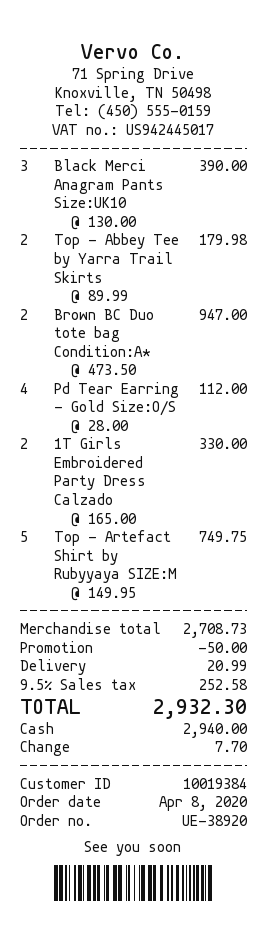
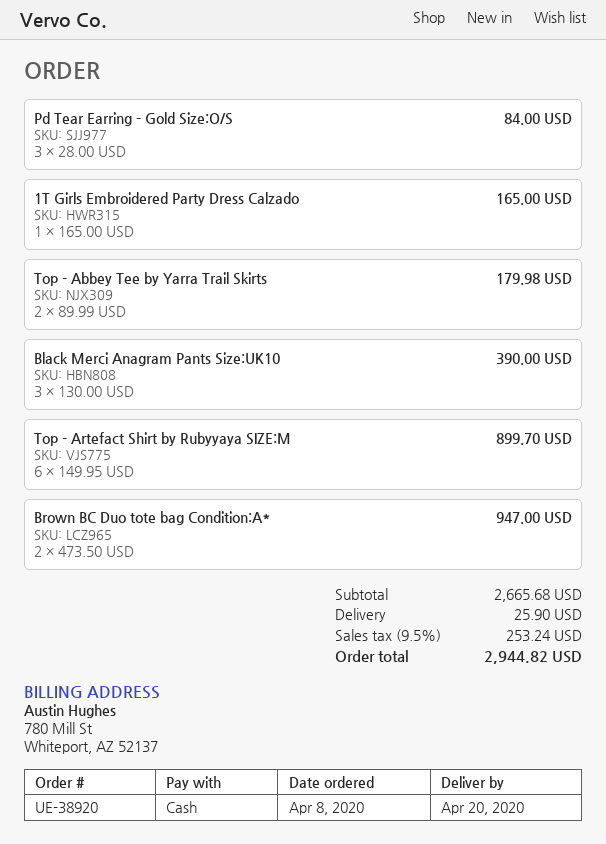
Pd Tear Earring - Gold Size:O/S: 4 x 28.00 = 112.00 -> 3 x 28.00 = 84.00
1T Girls Embroidered Party Dress Calzado: 2 x 165.00 = 330.00 -> 1 x 165.00 = 165.00
Top - Artefact Shirt by Rubyyaya SIZE:M: 5 x 149.95 = 749.75 -> 6 x 149.95 = 899.70
subtotal: 2708.73 -> 2665.68
discount: 50.00 -> none
shipping: 20.99 -> 25.90
tax: 9.5% = 252.58 -> 9.5% = 253.24
total: 2932.30 -> 2944.82

